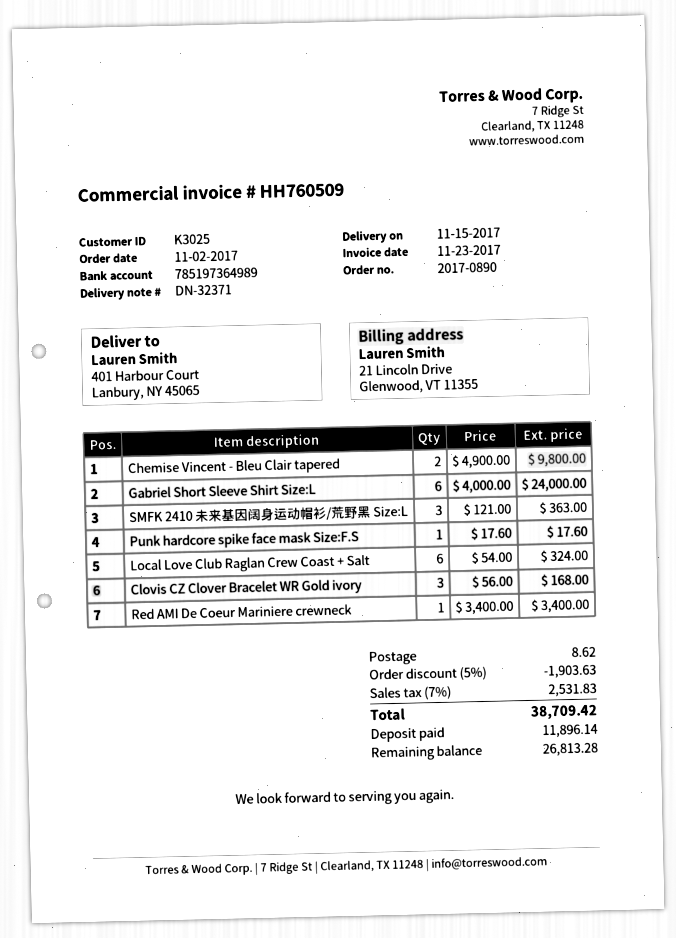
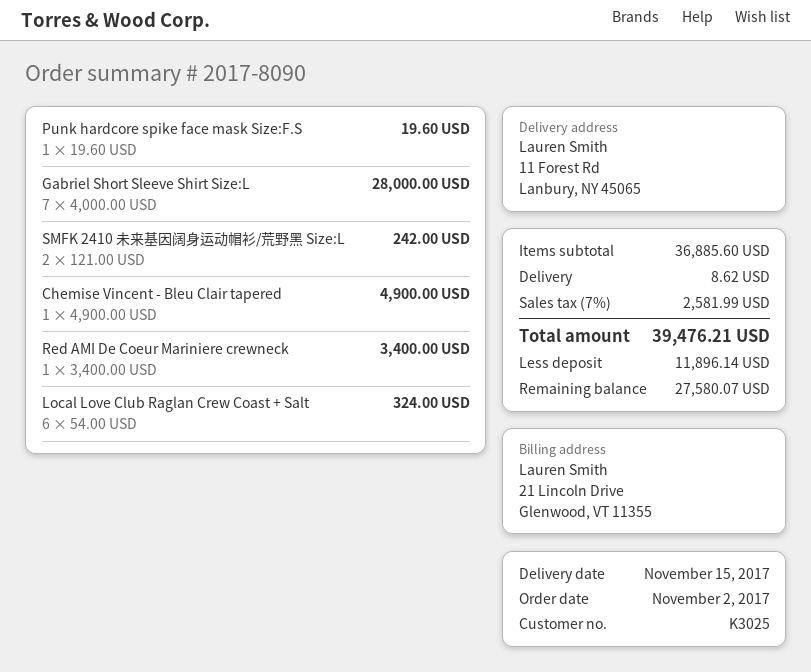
order number: 2017-0890 -> 2017-8090
ship to: 401 Harbour Court, Lanbury, NY 45065 -> 11 Forest Rd, Lanbury, NY 45065
Chemise Vincent - Bleu Clair tapered: 2 x 4900.00 = 9800.00 -> 1 x 4900.00 = 4900.00
Gabriel Short Sleeve Shirt Size:L: 6 x 4000.00 = 24000.00 -> 7 x 4000.00 = 28000.00
SMFK 2410 未来基因阔身运动帽衫/荒野黑 Size:L: 3 x 121.00 = 363.00 -> 2 x 121.00 = 242.00
Punk hardcore spike face mask Size:F.S: 1 x 17.60 = 17.60 -> 1 x 19.60 = 19.60
Clovis CZ Clover Bracelet WR Gold ivory: 3 x 56.00 = 168.00 -> none
discount: 5% = 1903.63 -> none
tax: 7% = 2531.83 -> 7% = 2581.99
total: 38709.42 -> 39476.21
balance: 26813.28 -> 27580.07

